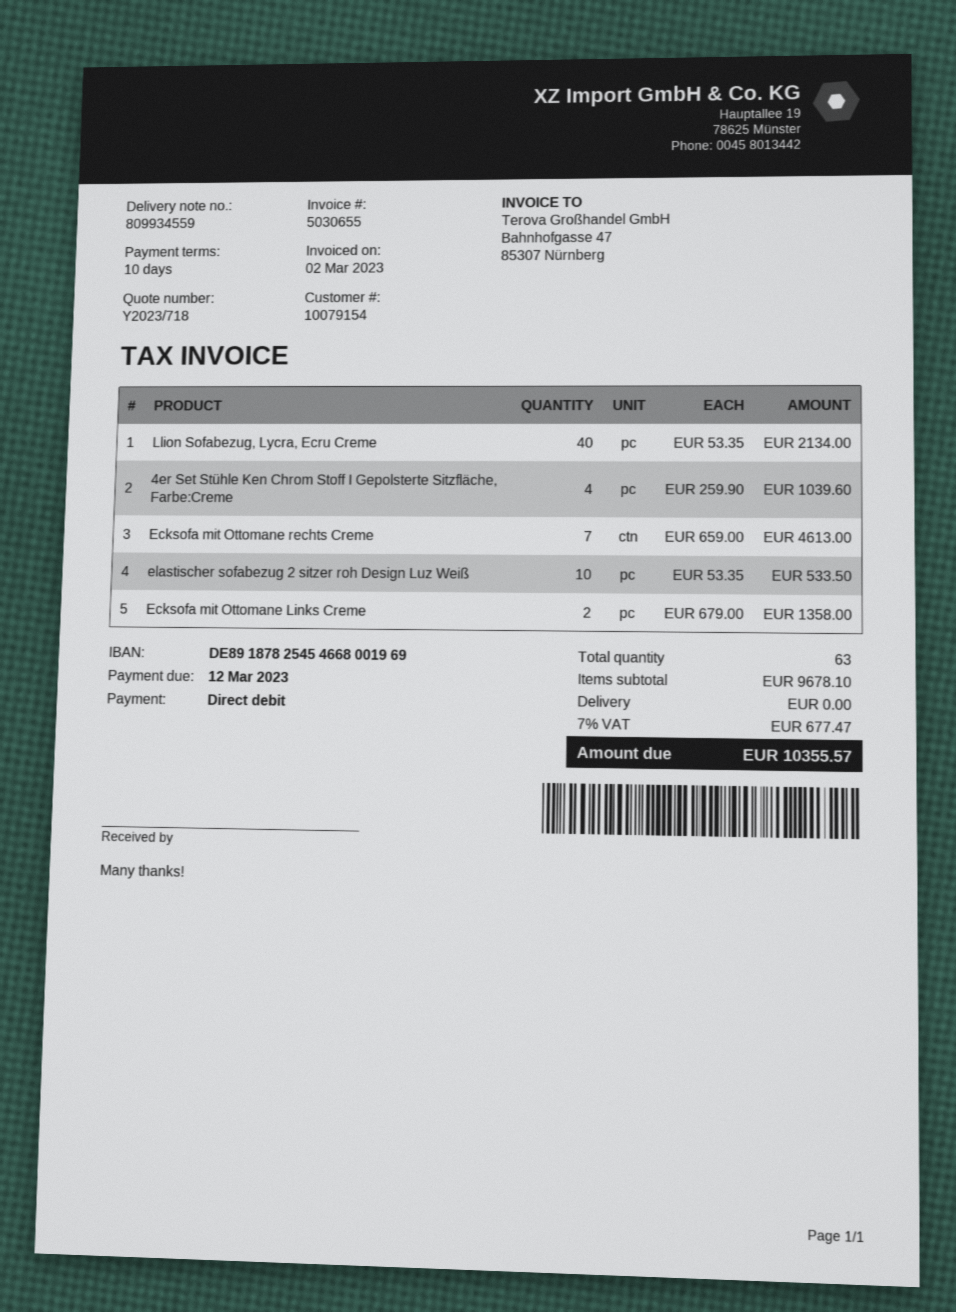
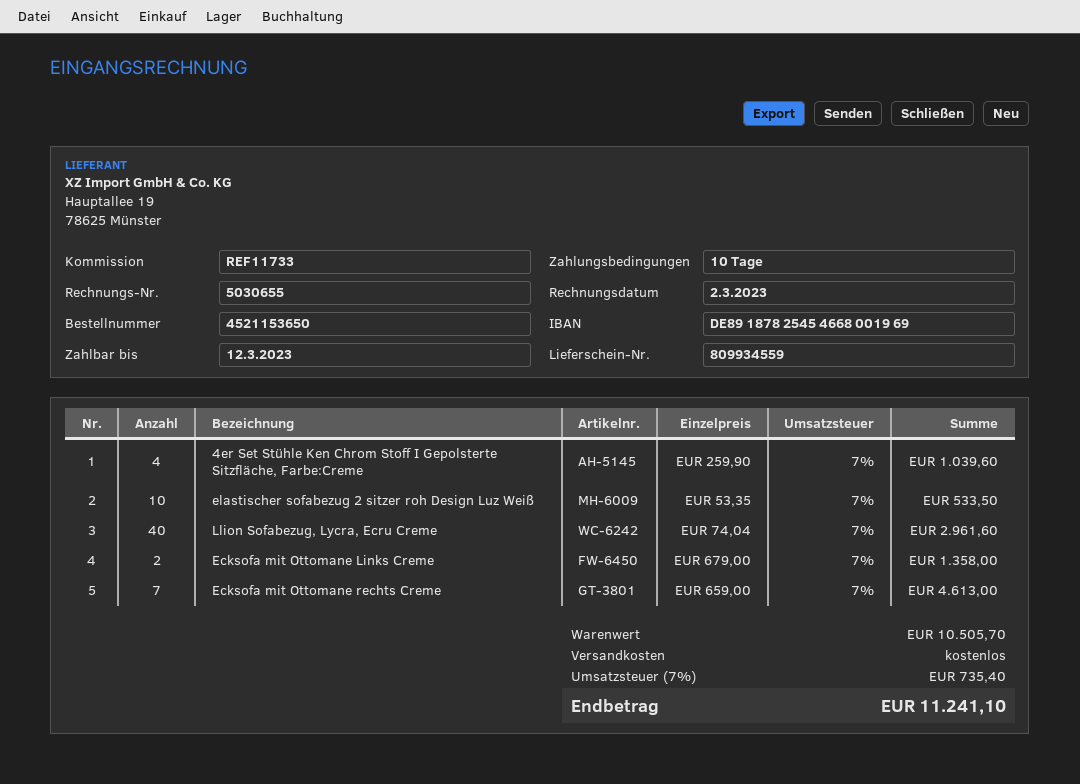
Llion Sofabezug, Lycra, Ecru Creme: 40 x 53.35 = 2134.00 -> 40 x 74.04 = 2961.60
subtotal: 9678.10 -> 10505.70
tax: 7% = 677.47 -> 7% = 735.40
total: 10355.57 -> 11241.10

